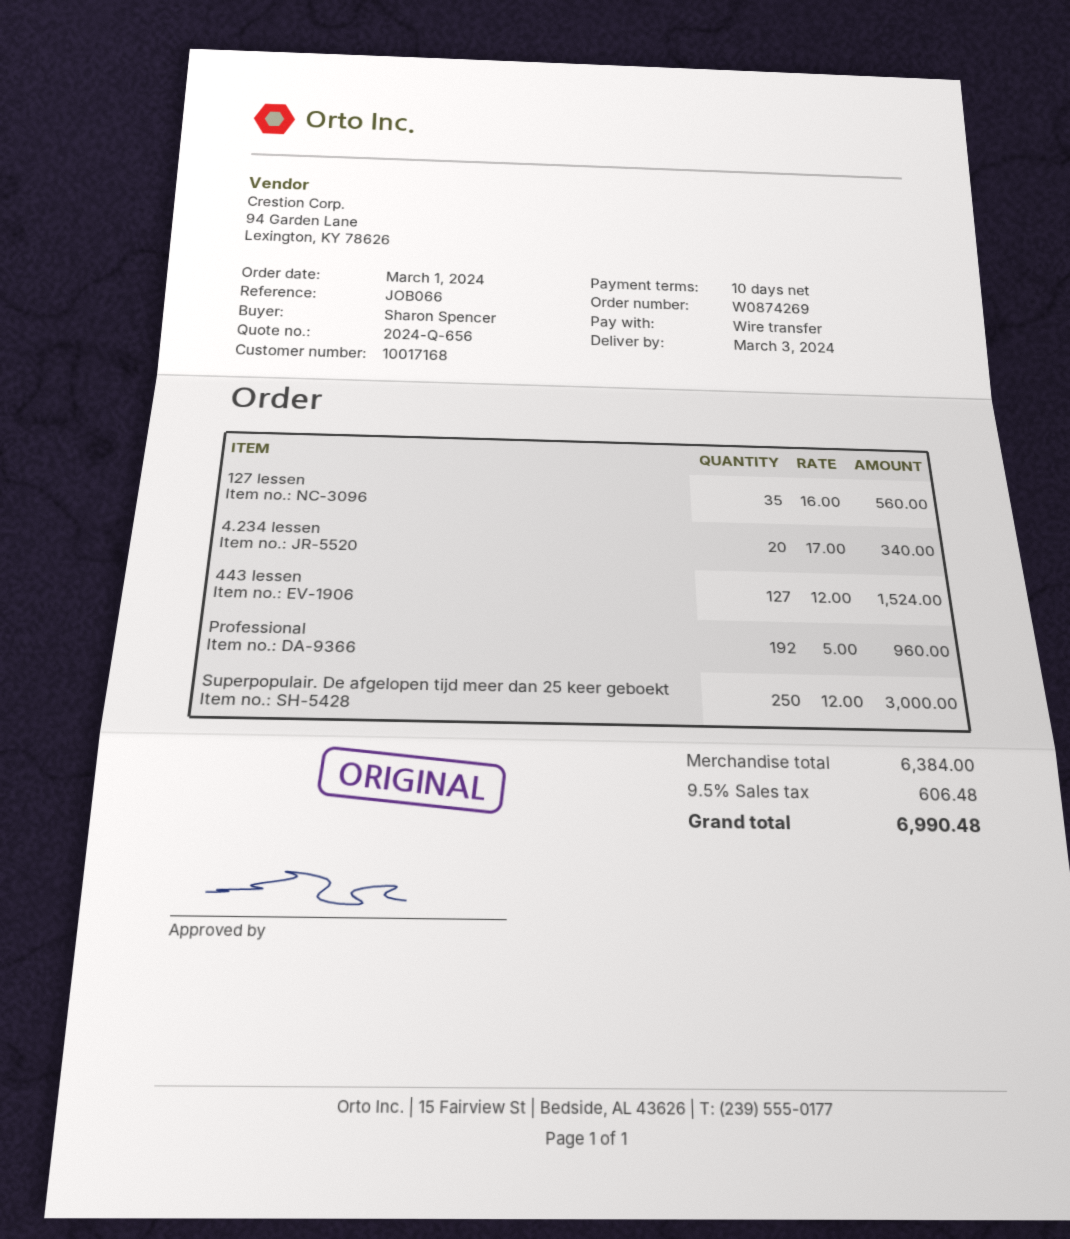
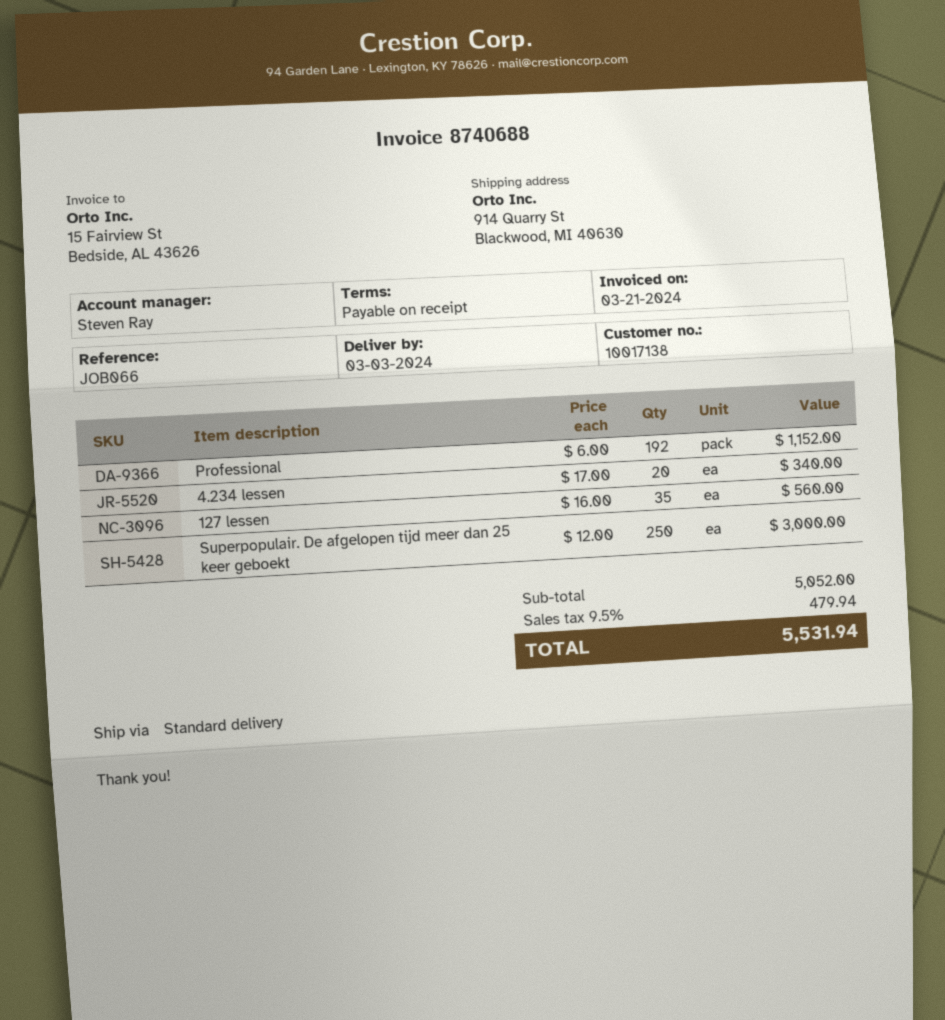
payment terms: 10 days -> on receipt
customer number: 10017168 -> 10017138
443 lessen: 127 x 12.00 = 1524.00 -> none
Professional: 192 x 5.00 = 960.00 -> 192 x 6.00 = 1152.00
subtotal: 6384.00 -> 5052.00
tax: 9.5% = 606.48 -> 9.5% = 479.94
total: 6990.48 -> 5531.94

